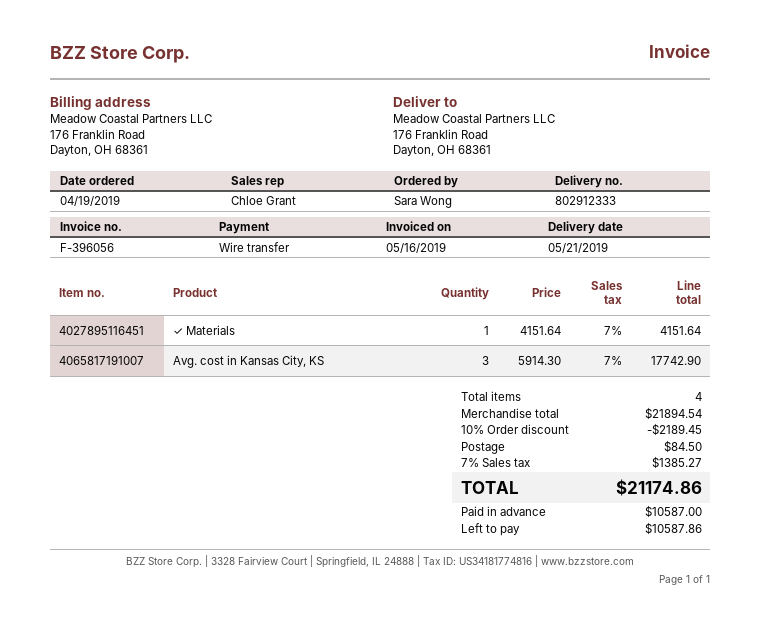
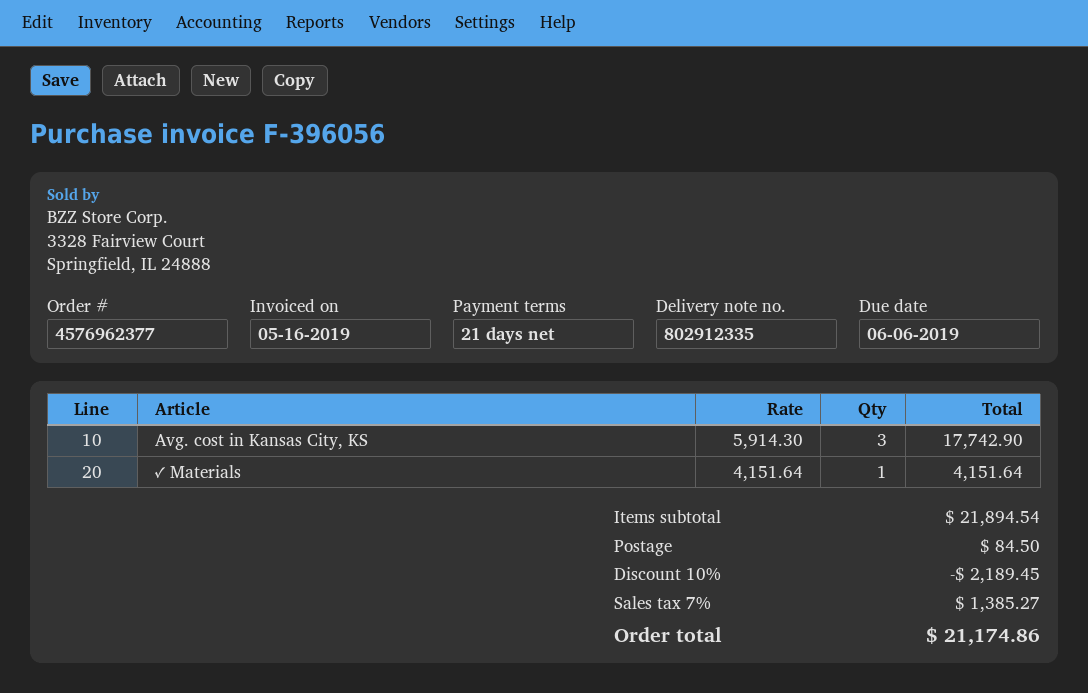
delivery note number: 802912333 -> 802912335

